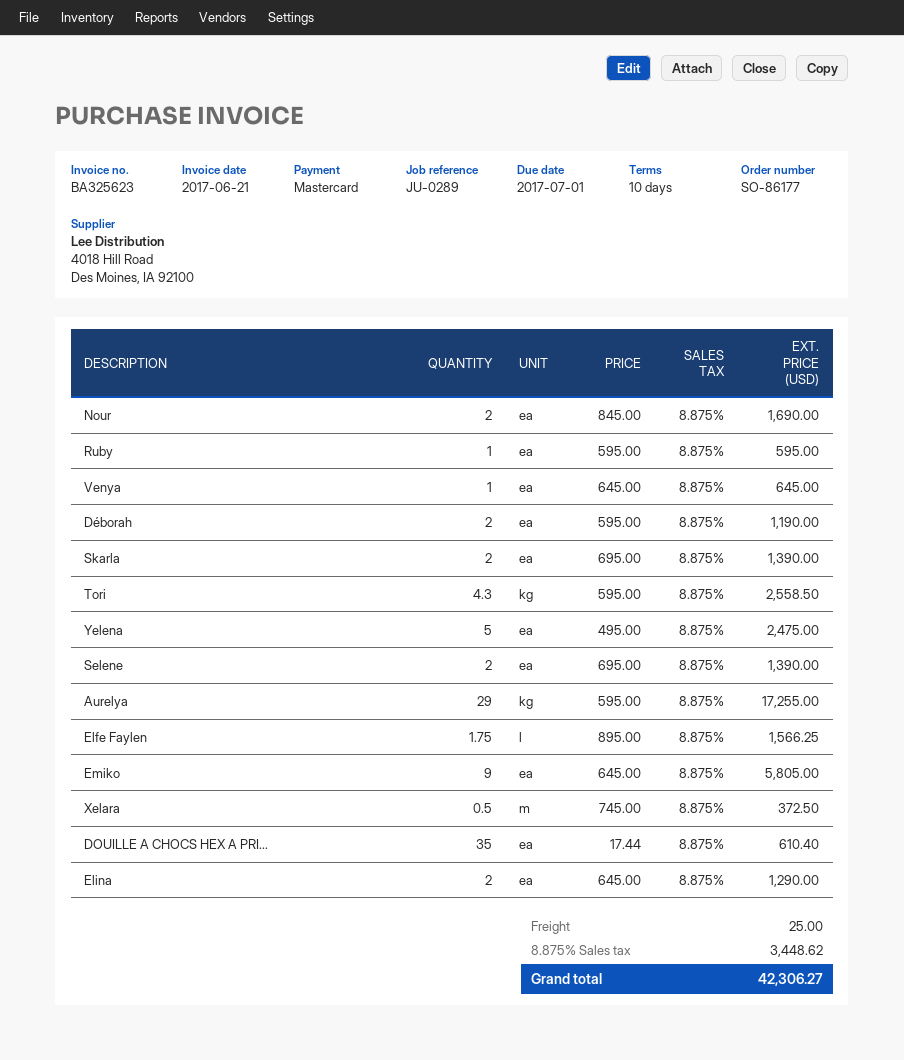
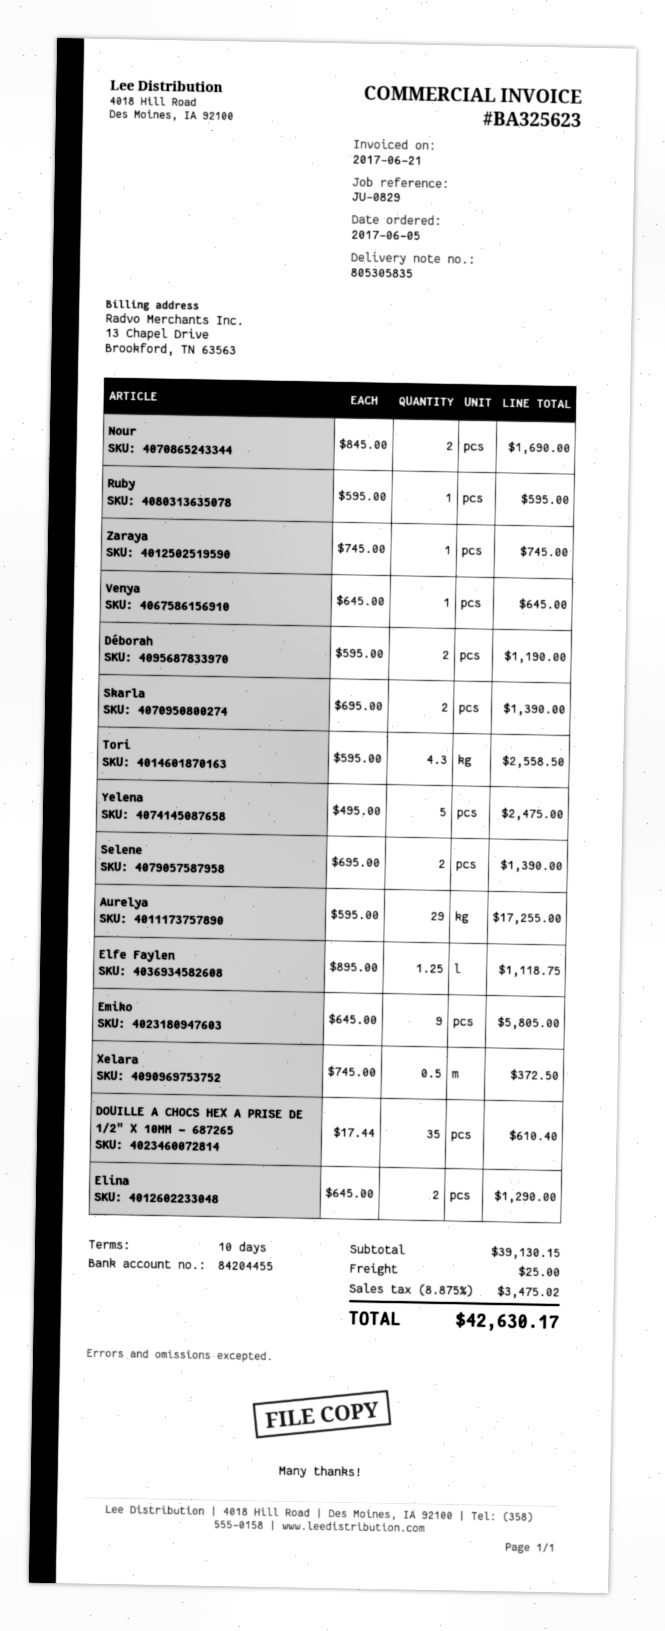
reference: JU-0289 -> JU-0829
Elfe Faylen: 1.75 x 895.00 = 1566.25 -> 1.25 x 895.00 = 1118.75
Zaraya: none -> 1 x 745.00 = 745.00
tax: 8.875% = 3448.62 -> 8.875% = 3475.02
total: 42306.27 -> 42630.17

